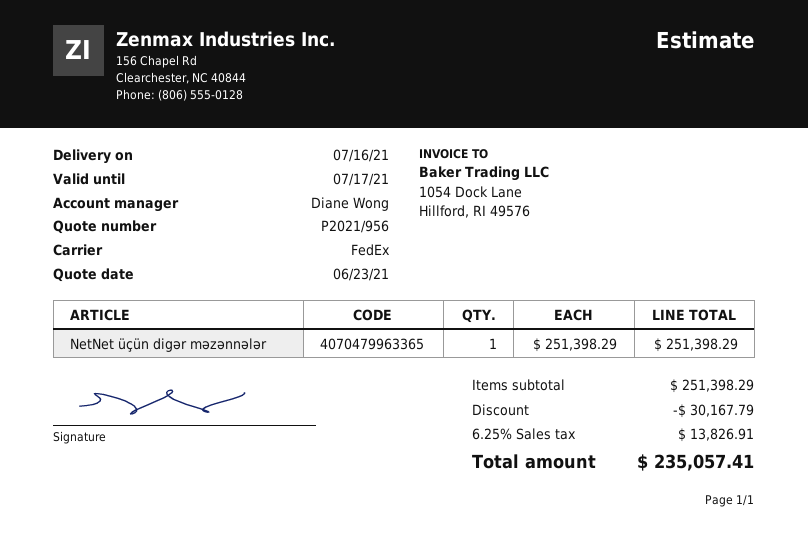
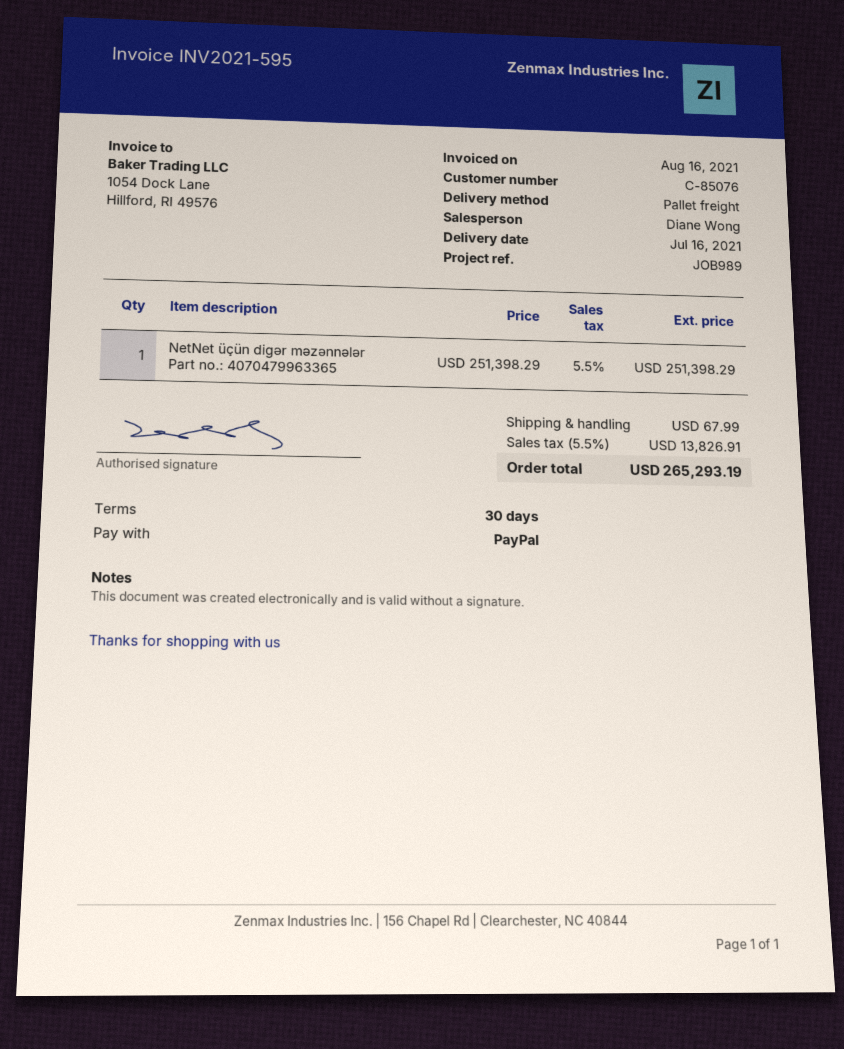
shipping method: FedEx -> pallet freight
discount: 30167.79 -> none
shipping: none -> 67.99
tax: 6.25% = 13826.91 -> 5.5% = 13826.91
total: 235057.41 -> 265293.19

